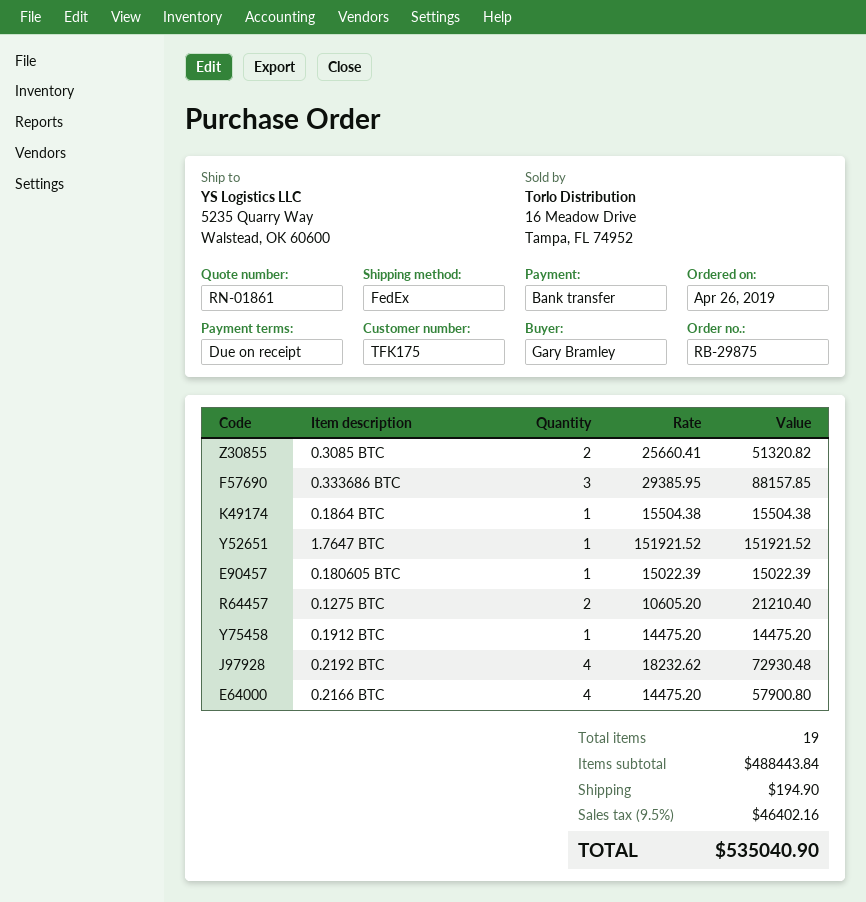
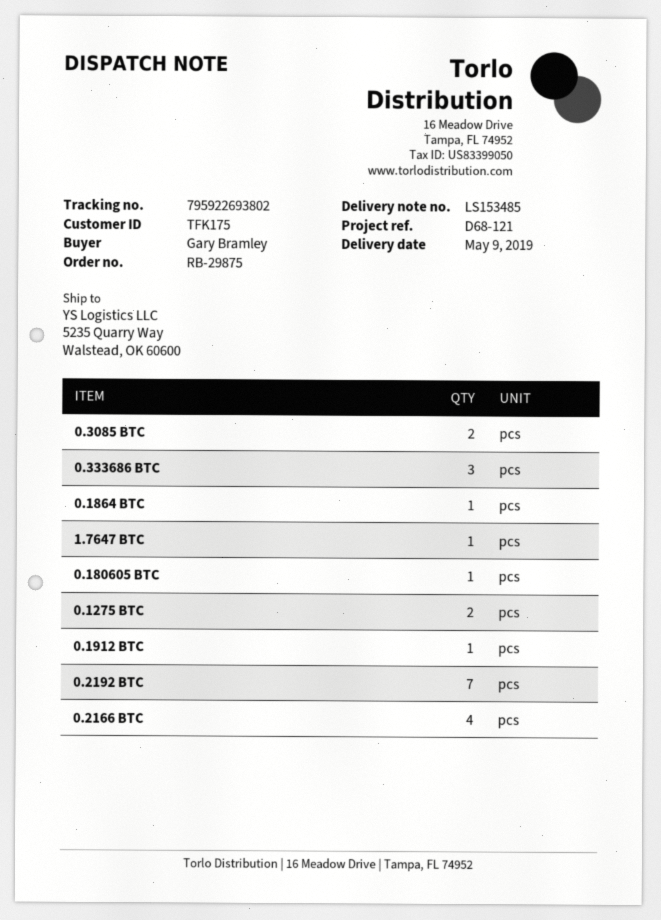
0.2192 BTC: 4 -> 7

